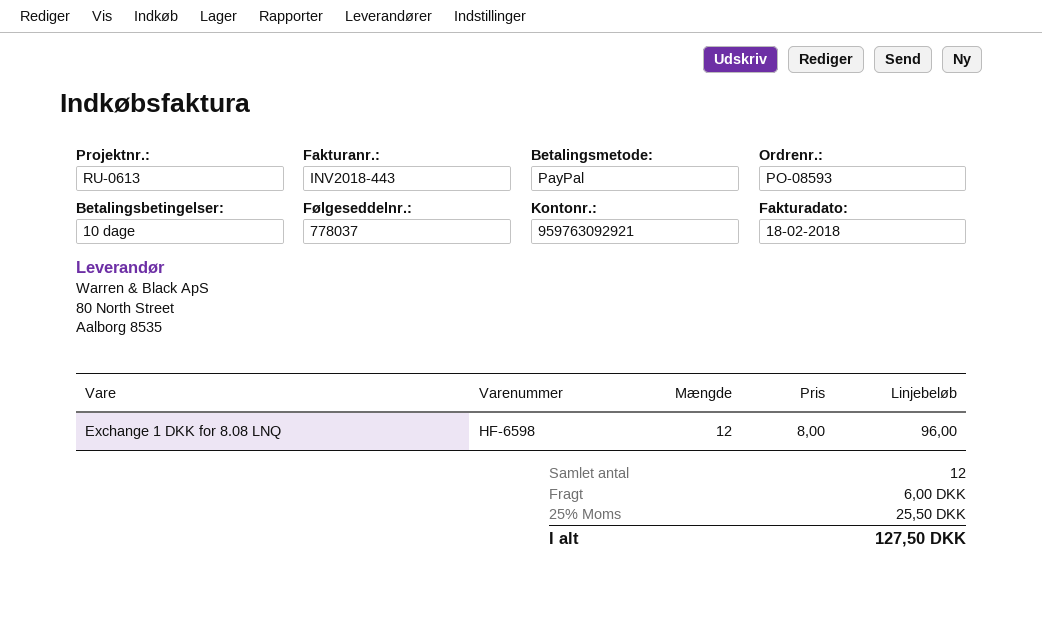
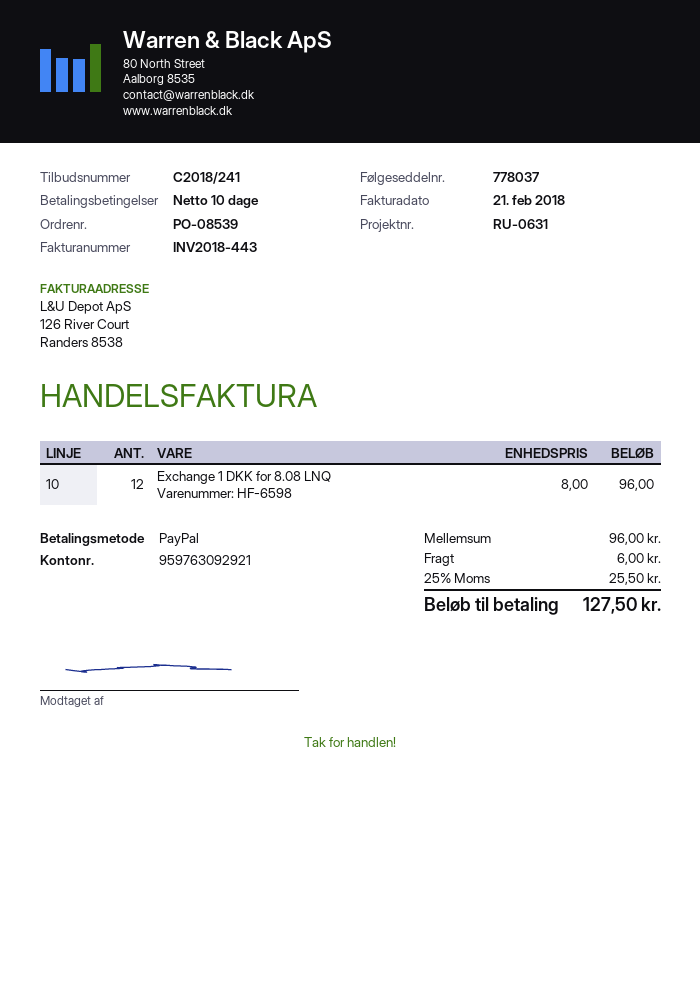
order number: PO-08593 -> PO-08539
invoice date: 2018-02-18 -> 2018-02-21
reference: RU-0613 -> RU-0631

